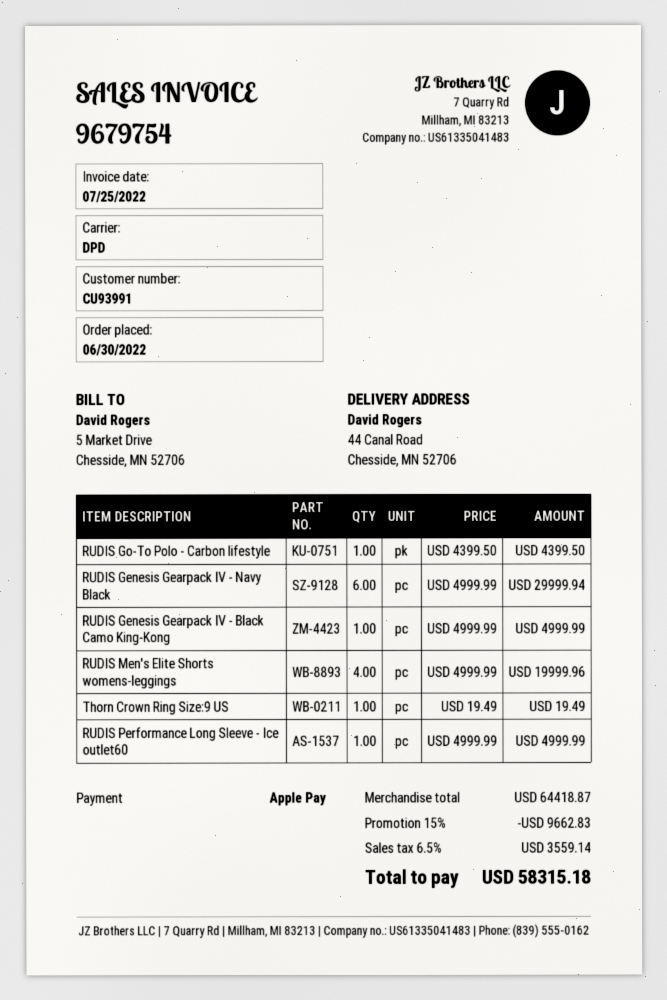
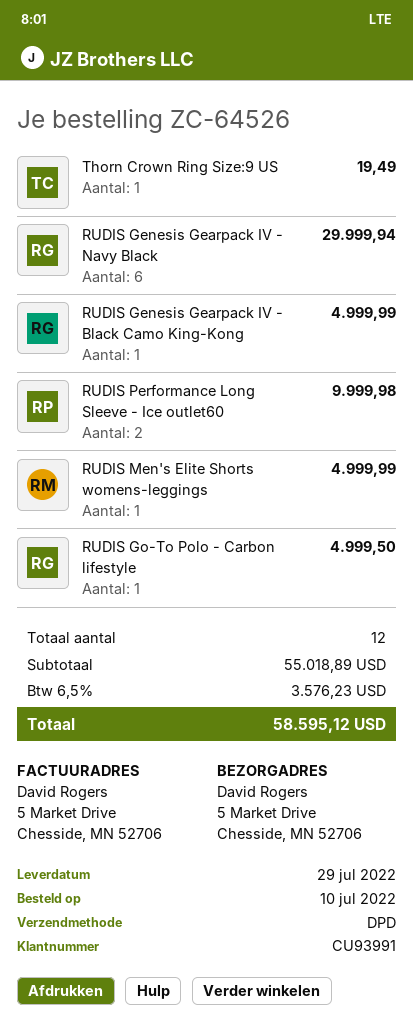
order date: 2022-06-30 -> 2022-07-10
ship to: 44 Canal Road, Chesside, MN 52706 -> 5 Market Drive, Chesside, MN 52706
RUDIS Go-To Polo - Carbon lifestyle: 1 for 4399.50 -> 1 for 4999.50
RUDIS Men's Elite Shorts womens-leggings: 4 for 19999.96 -> 1 for 4999.99
RUDIS Performance Long Sleeve - Ice outlet60: 1 for 4999.99 -> 2 for 9999.98
subtotal: 64418.87 -> 55018.89
discount: 15% = 9662.83 -> none
tax: 6.5% = 3559.14 -> 6.5% = 3576.23
total: 58315.18 -> 58595.12

